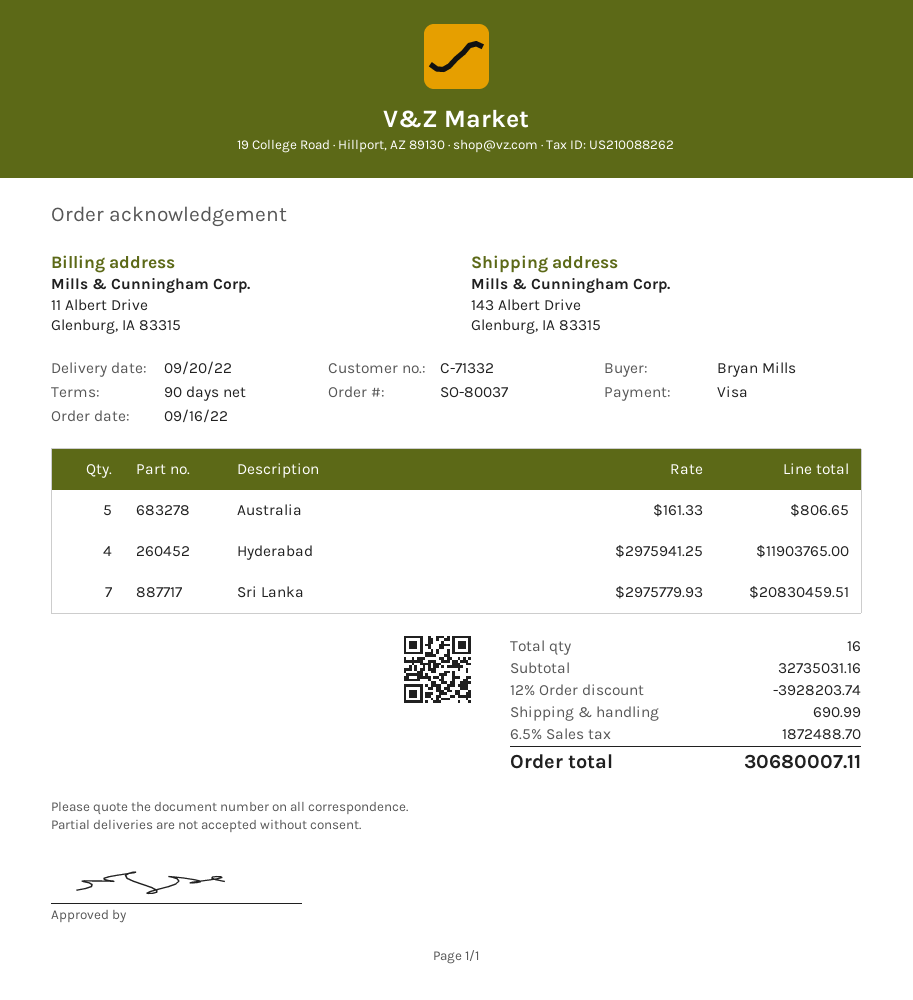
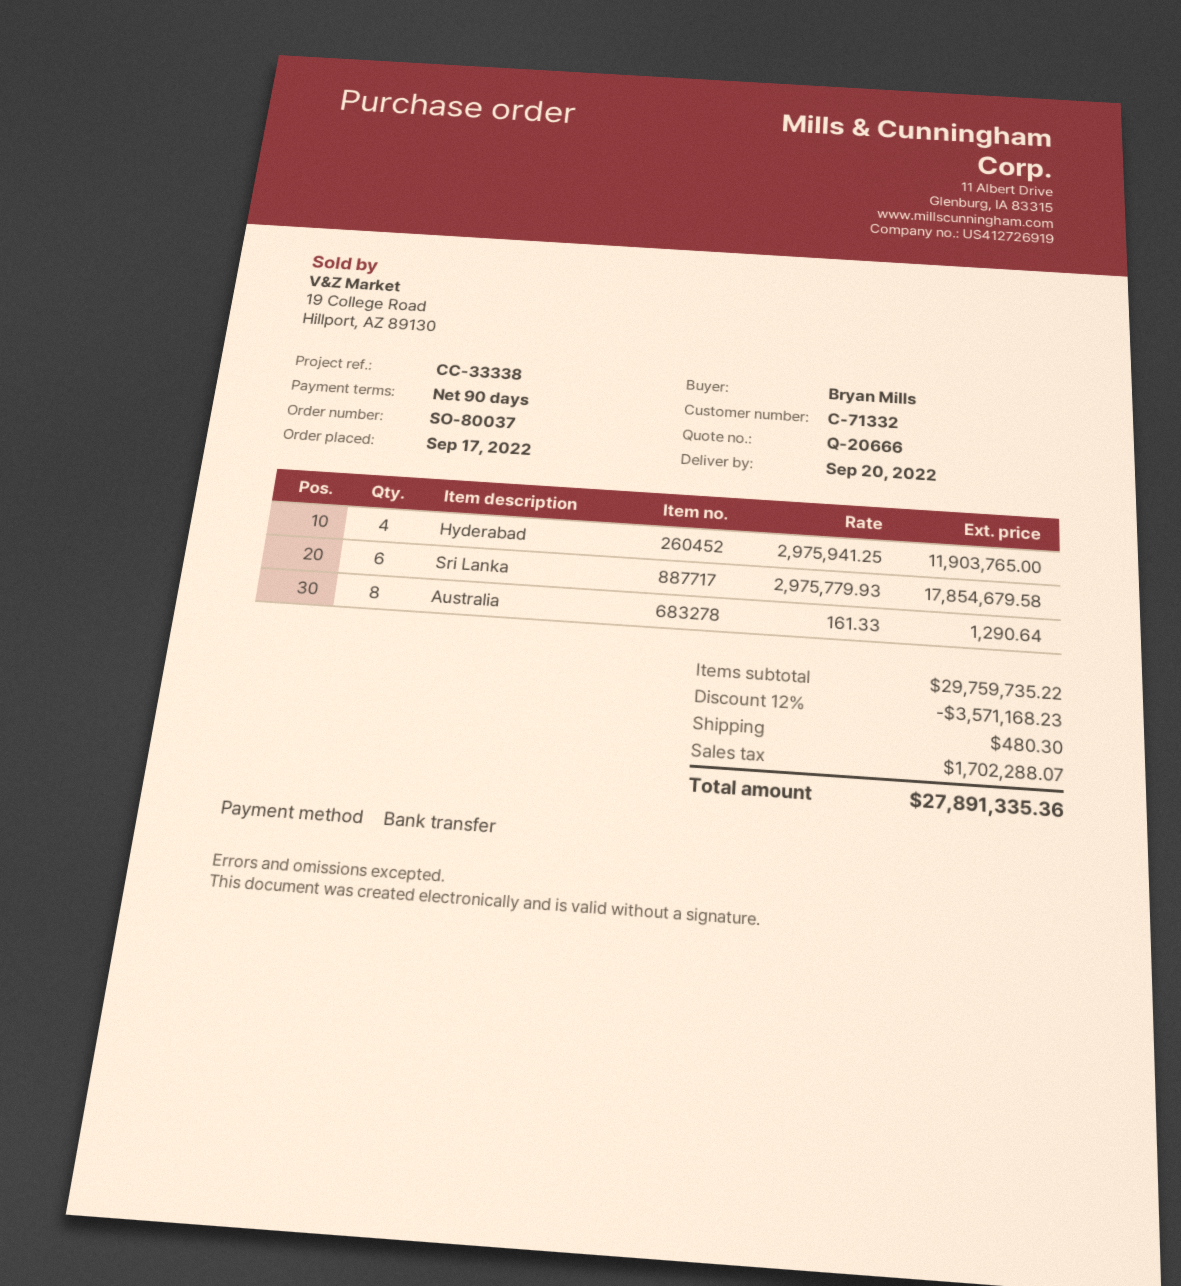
order date: 2022-09-16 -> 2022-09-17
payment method: Visa -> bank transfer
Australia: 5 x 161.33 = 806.65 -> 8 x 161.33 = 1290.64
Sri Lanka: 7 x 2975779.93 = 20830459.51 -> 6 x 2975779.93 = 17854679.58
subtotal: 32735031.16 -> 29759735.22
discount: 12% = 3928203.74 -> 12% = 3571168.23
shipping: 690.99 -> 480.30
tax: 1872488.70 -> 1702288.07
total: 30680007.11 -> 27891335.36

